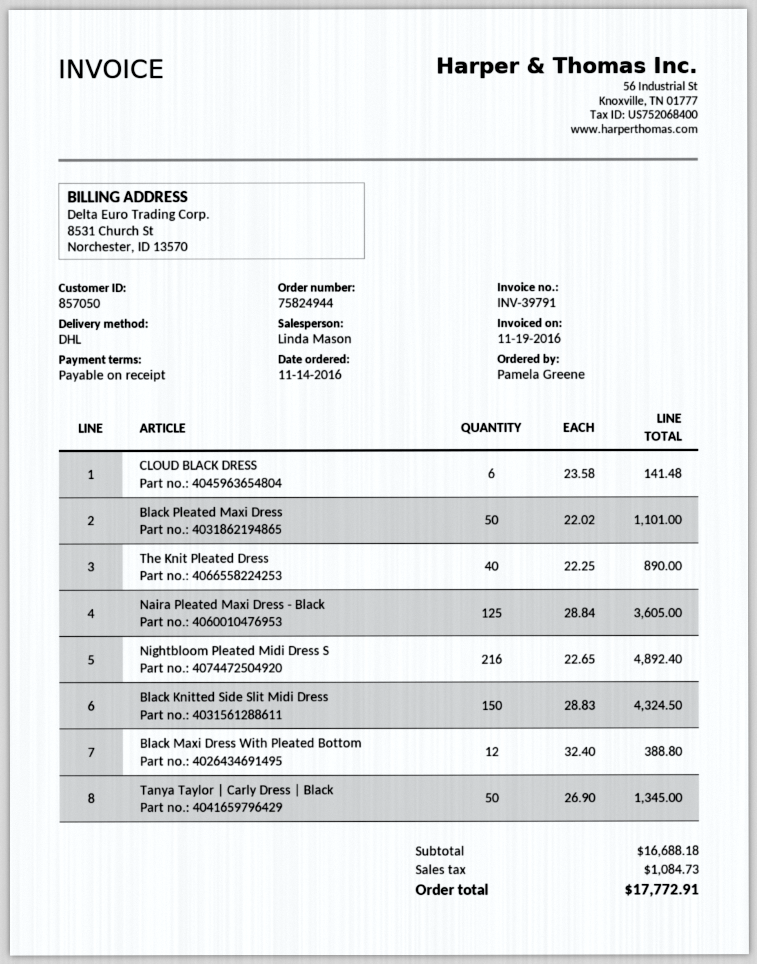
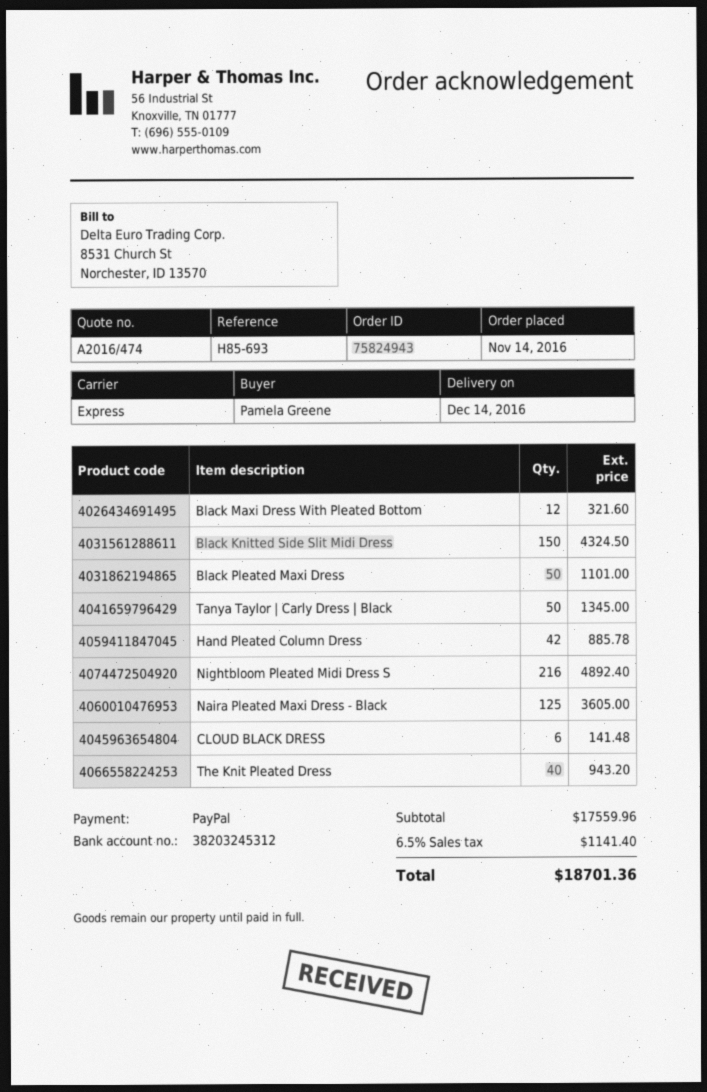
order number: 75824944 -> 75824943
shipping method: DHL -> express
The Knit Pleated Dress: 40 for 890.00 -> 40 for 943.20
Black Maxi Dress With Pleated Bottom: 12 for 388.80 -> 12 for 321.60
Hand Pleated Column Dress: none -> 42 for 885.78
subtotal: 16688.18 -> 17559.96
tax: 1084.73 -> 1141.40
total: 17772.91 -> 18701.36

